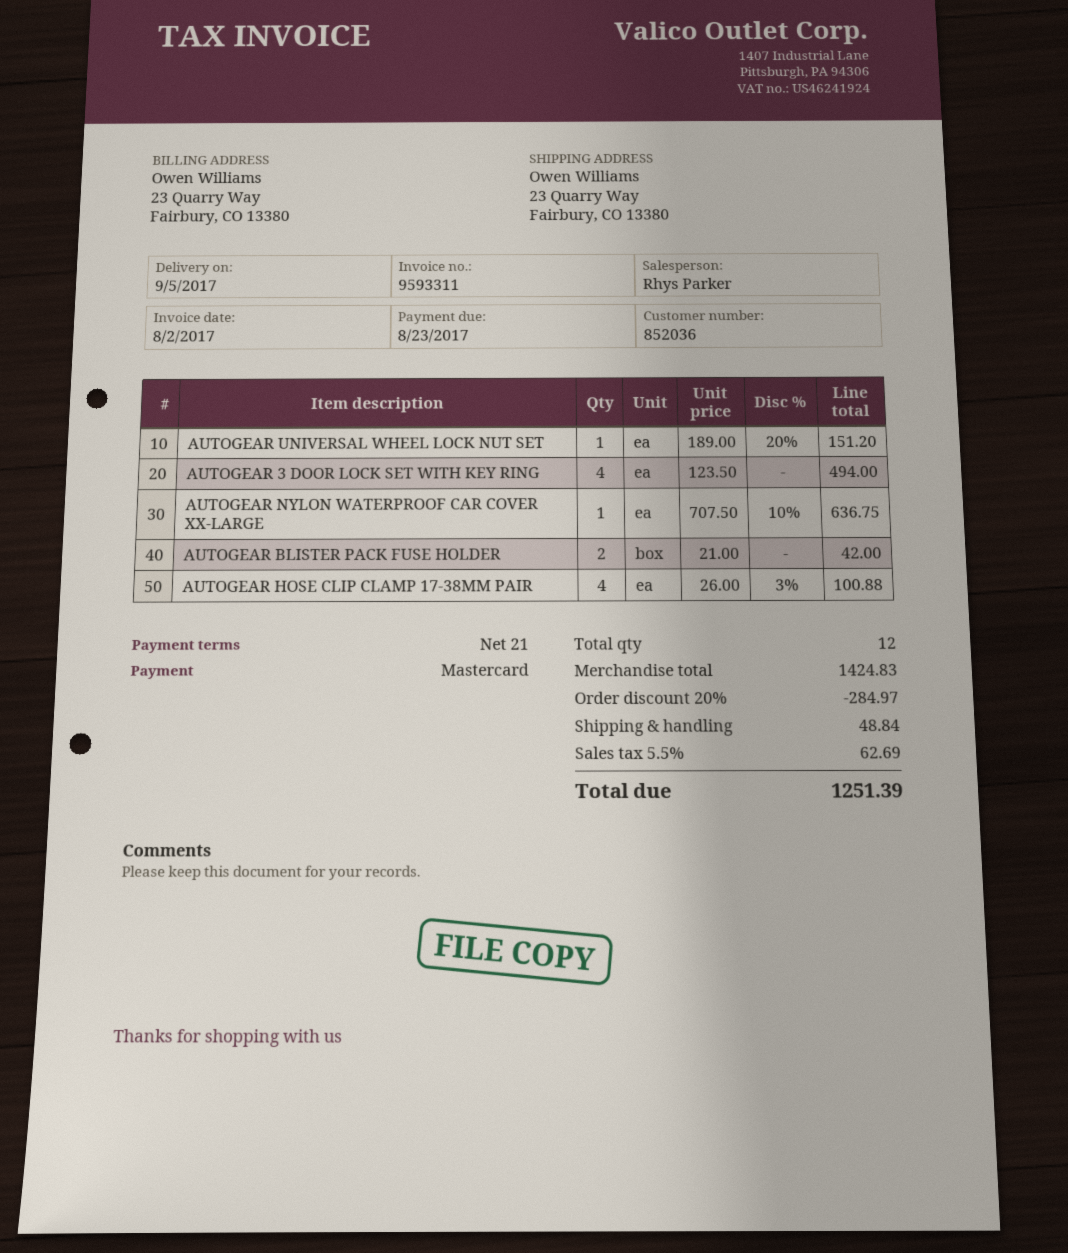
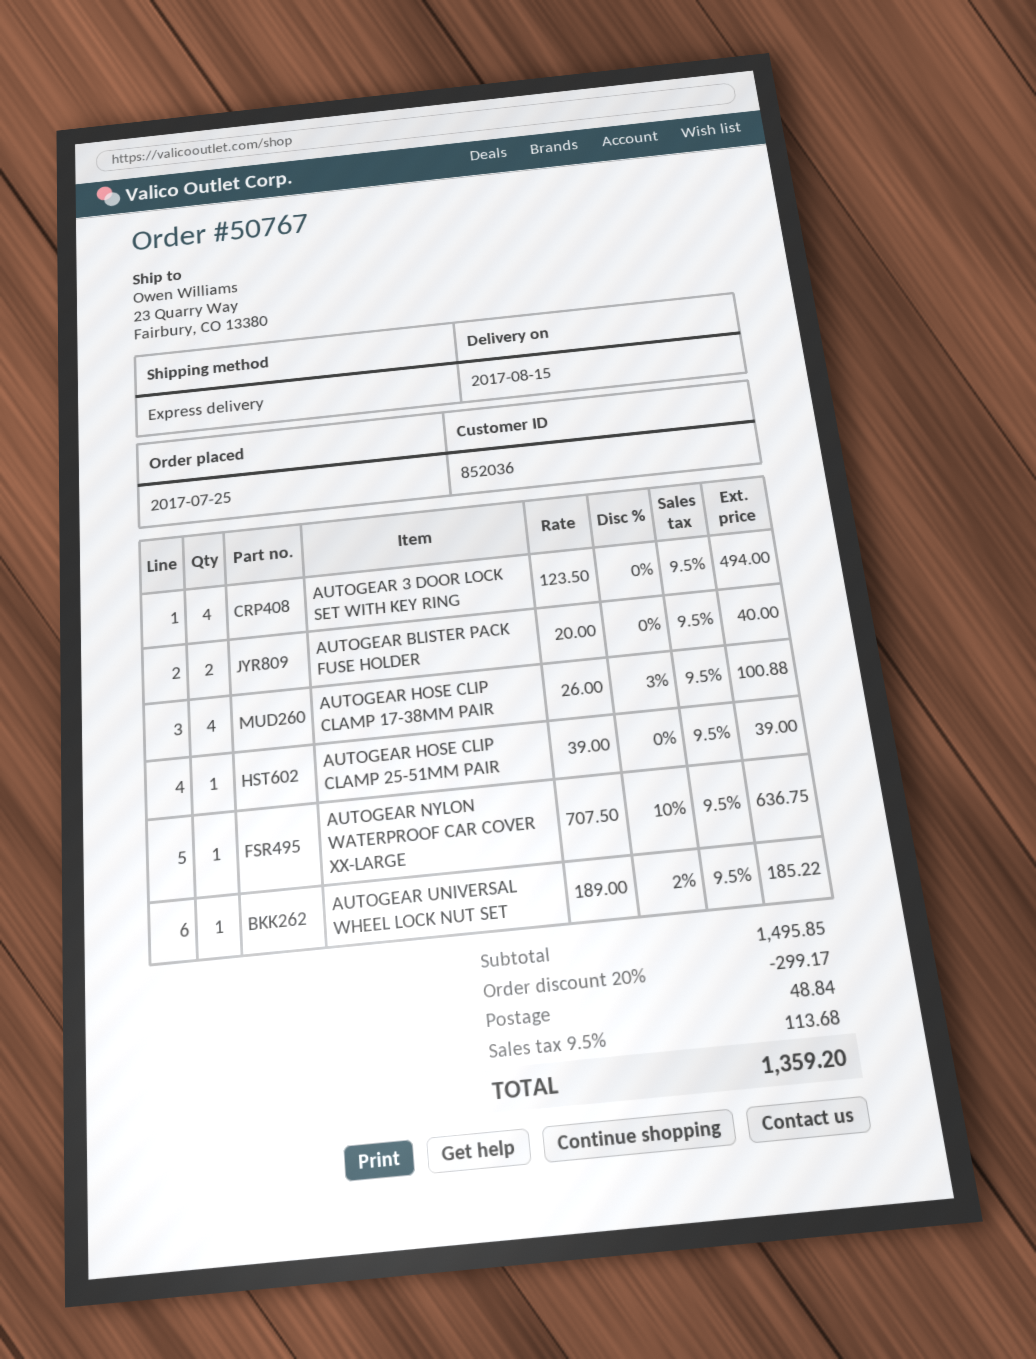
delivery date: 2017-09-05 -> 2017-08-15
AUTOGEAR UNIVERSAL WHEEL LOCK NUT SET: 1 x 189.00 - 20% = 151.20 -> 1 x 189.00 - 2% = 185.22
AUTOGEAR BLISTER PACK FUSE HOLDER: 2 x 21.00 = 42.00 -> 2 x 20.00 = 40.00
AUTOGEAR HOSE CLIP CLAMP 25-51MM PAIR: none -> 1 x 39.00 = 39.00
subtotal: 1424.83 -> 1495.85
discount: 20% = 284.97 -> 20% = 299.17
tax: 5.5% = 62.69 -> 9.5% = 113.68
total: 1251.39 -> 1359.20

